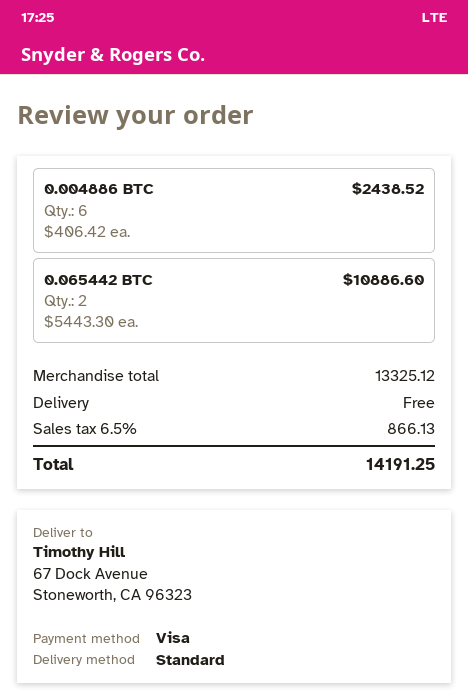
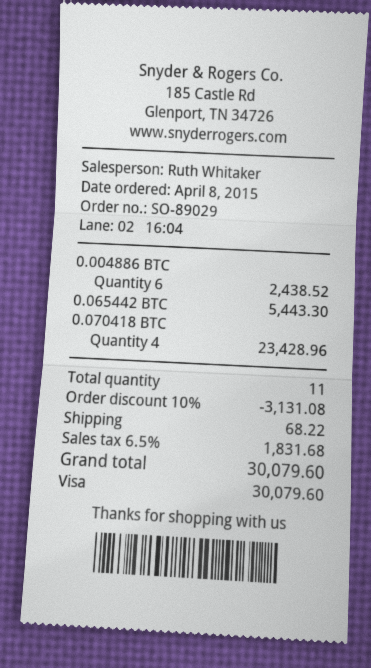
0.065442 BTC: 2 for 10886.60 -> 1 for 5443.30
0.070418 BTC: none -> 4 for 23428.96
discount: none -> 10% = 3131.08
shipping: 0.00 -> 68.22
tax: 6.5% = 866.13 -> 6.5% = 1831.68
total: 14191.25 -> 30079.60

